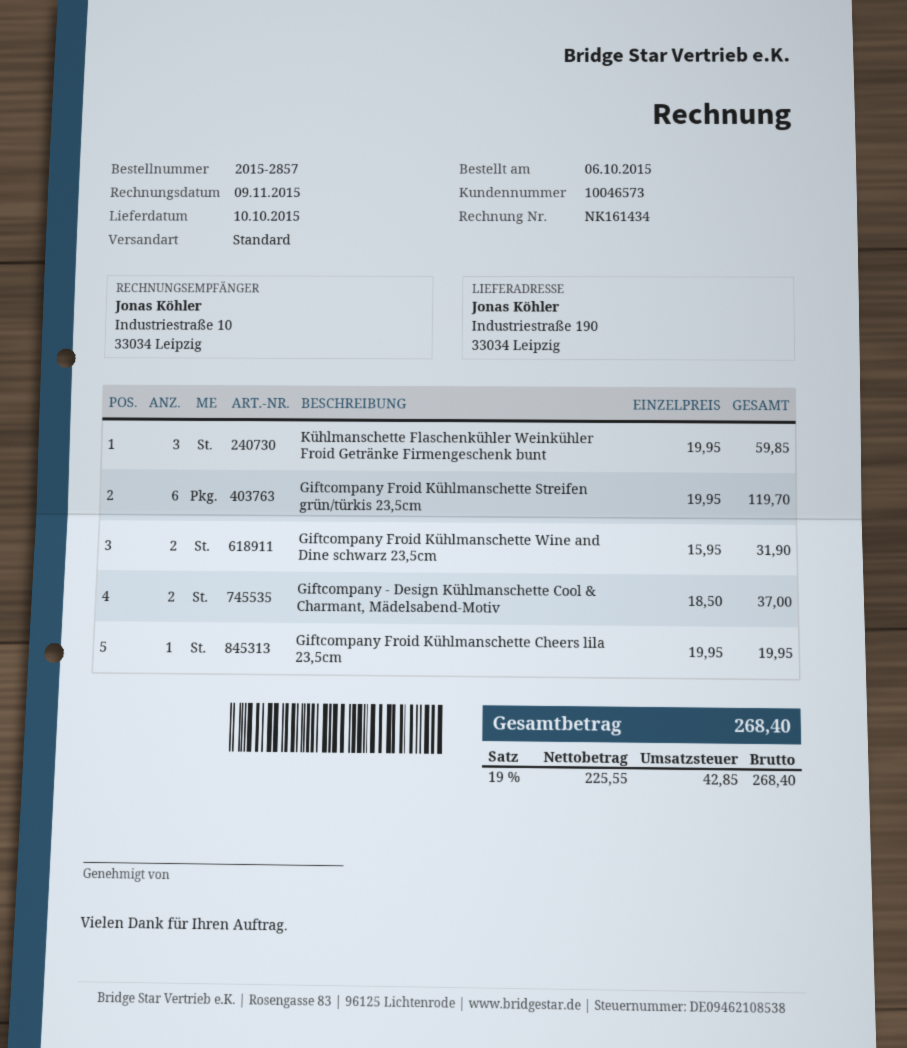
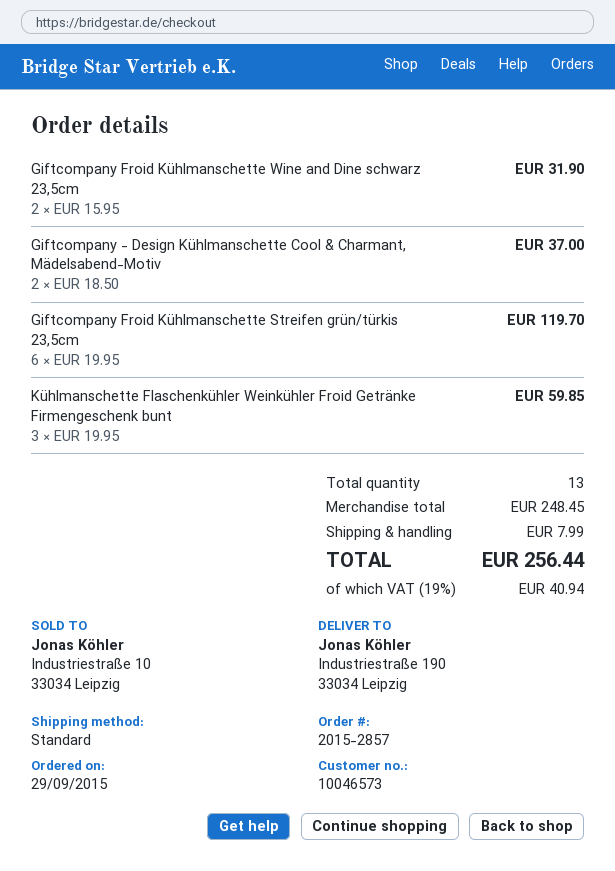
order date: 2015-10-06 -> 2015-09-29
Giftcompany Froid Kühlmanschette Cheers lila 23,5cm: 1 x 19.95 = 19.95 -> none
shipping: none -> 7.99
tax: 19% = 42.85 -> 19% = 40.94
total: 268.40 -> 256.44

